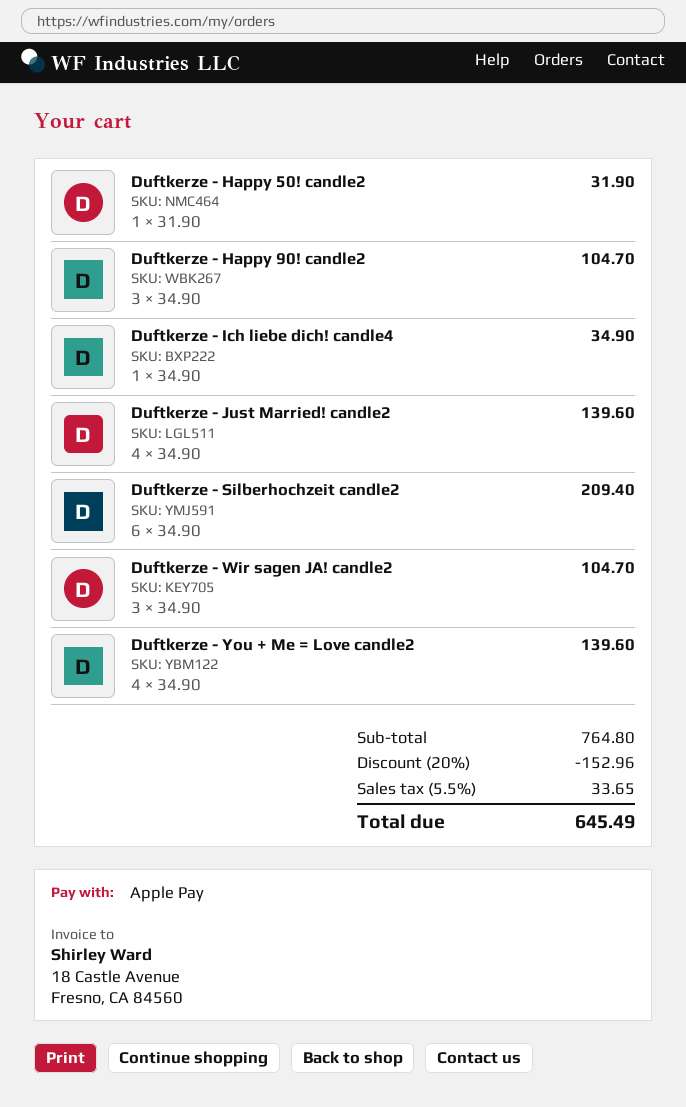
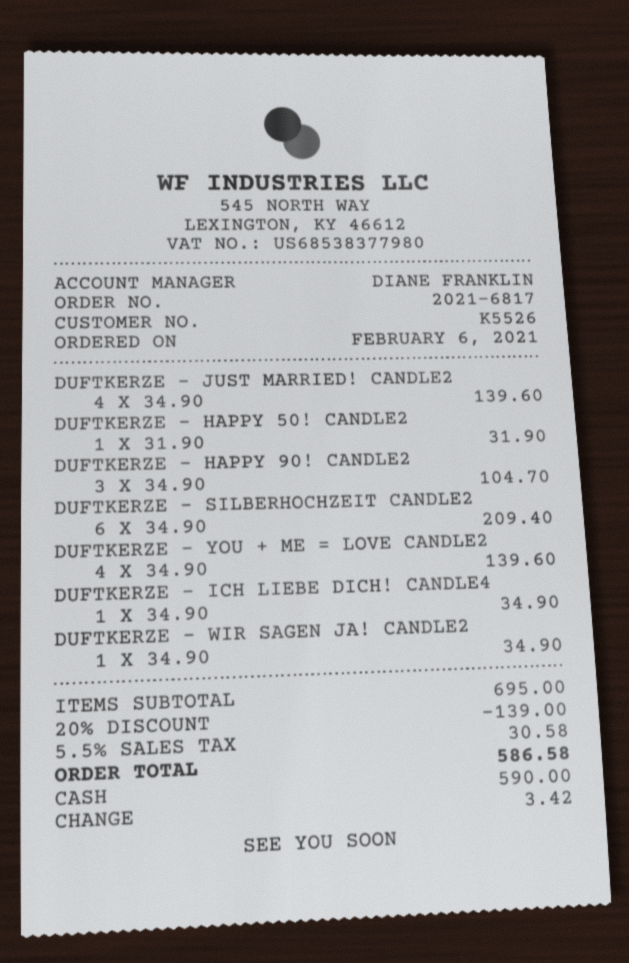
payment method: Apple Pay -> cash
Duftkerze - Wir sagen JA! candle2: 3 x 34.90 = 104.70 -> 1 x 34.90 = 34.90
subtotal: 764.80 -> 695.00
discount: 20% = 152.96 -> 20% = 139.00
tax: 5.5% = 33.65 -> 5.5% = 30.58
total: 645.49 -> 586.58

